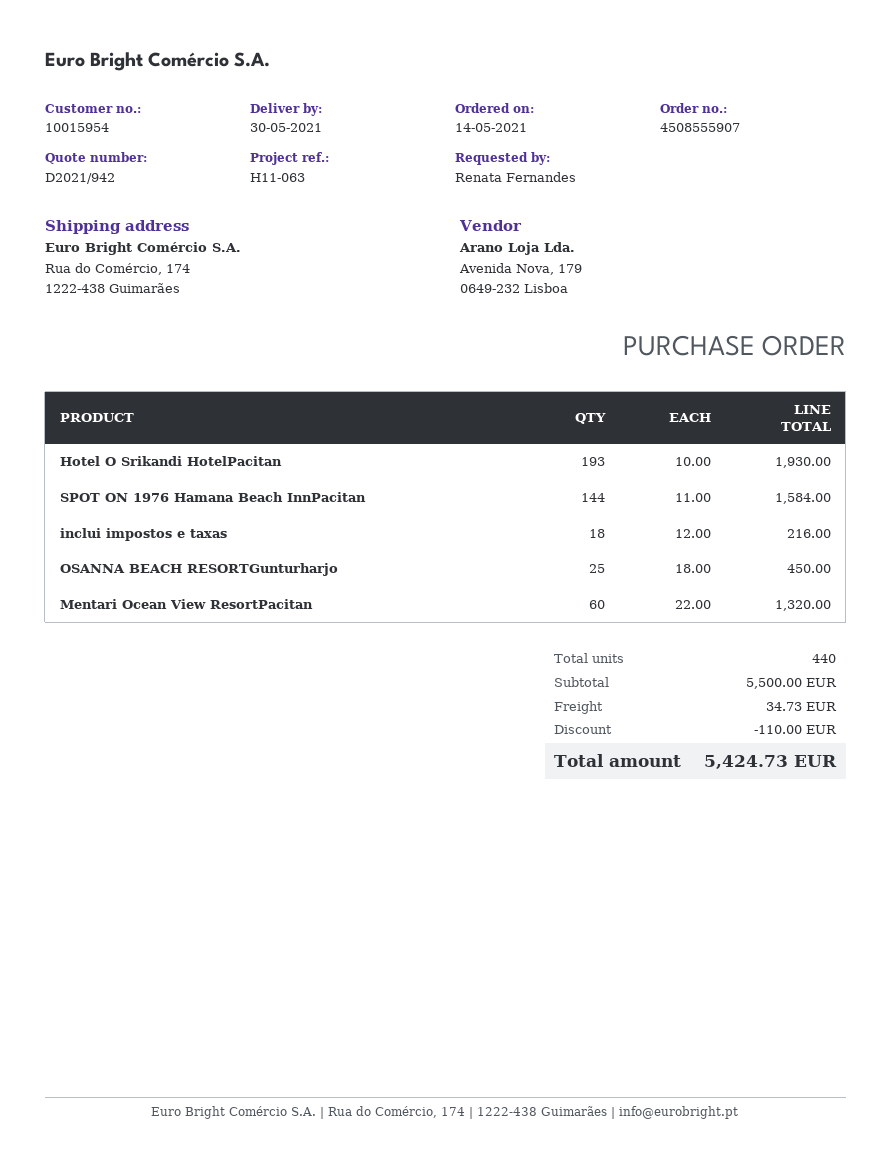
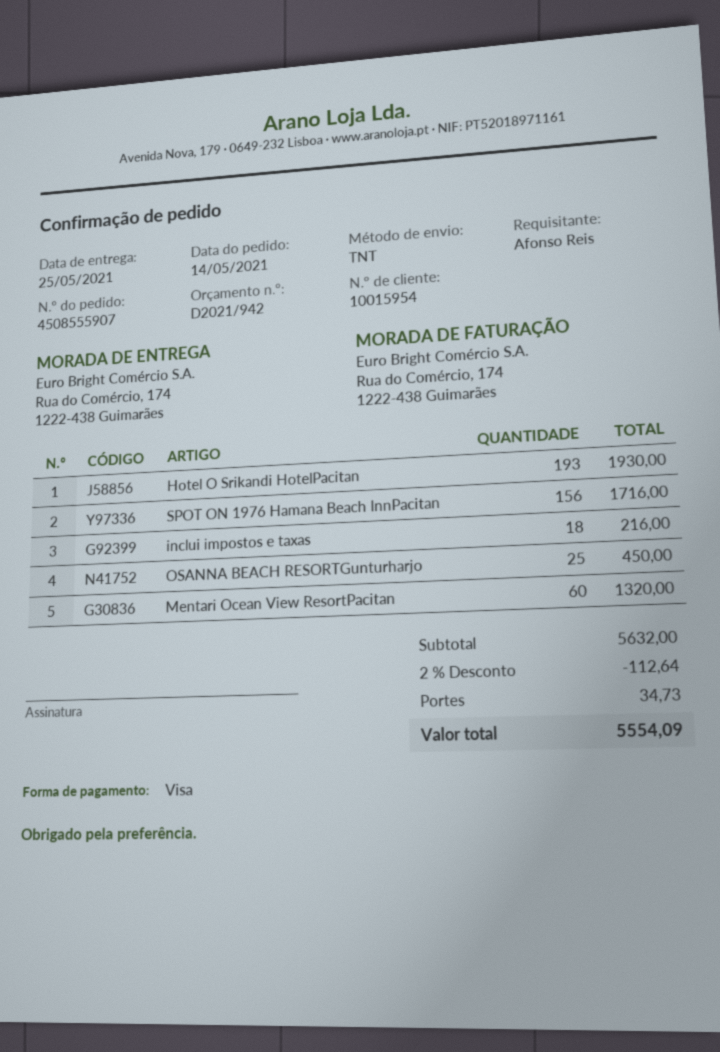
delivery date: 2021-05-30 -> 2021-05-25
ordered by: Renata Fernandes -> Afonso Reis
SPOT ON 1976 Hamana Beach InnPacitan: 144 for 1584.00 -> 156 for 1716.00
subtotal: 5500.00 -> 5632.00
discount: 110.00 -> 112.64
total: 5424.73 -> 5554.09

